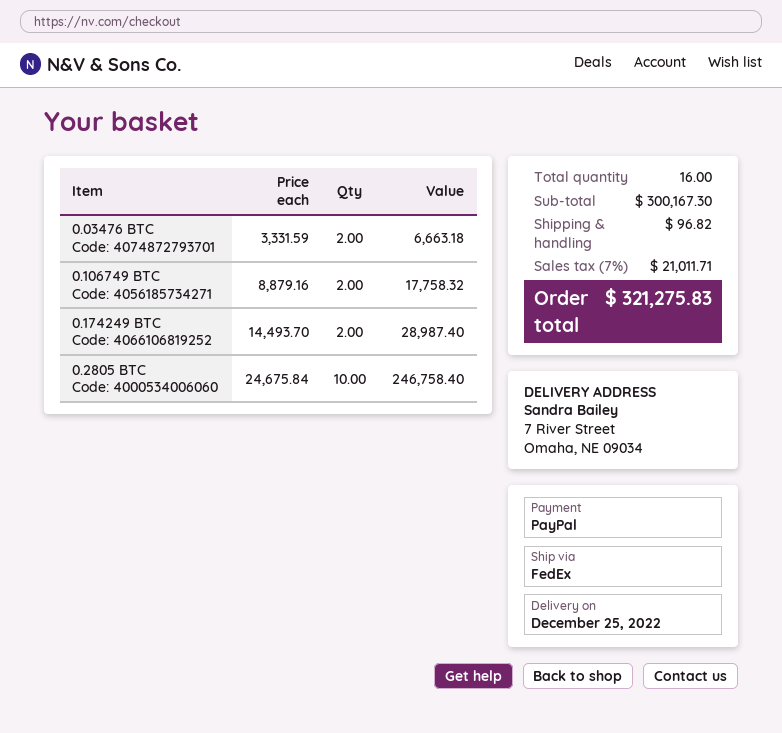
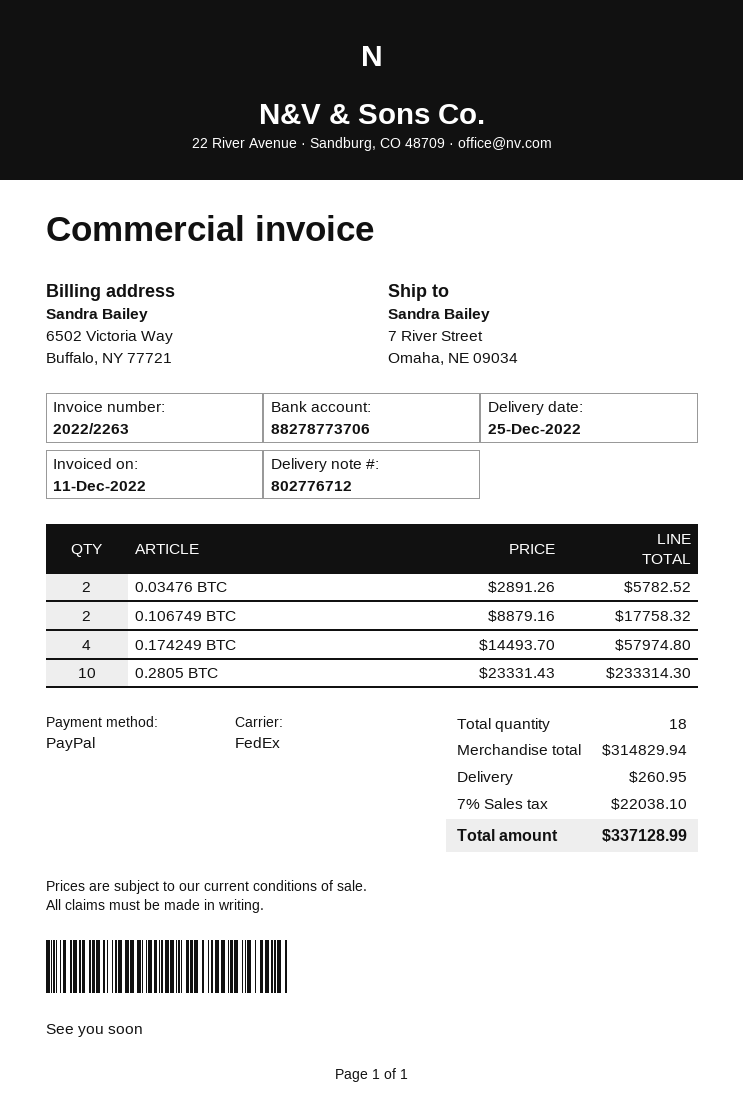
0.03476 BTC: 2 x 3331.59 = 6663.18 -> 2 x 2891.26 = 5782.52
0.174249 BTC: 2 x 14493.70 = 28987.40 -> 4 x 14493.70 = 57974.80
0.2805 BTC: 10 x 24675.84 = 246758.40 -> 10 x 23331.43 = 233314.30
total quantity: 16 -> 18
subtotal: 300167.30 -> 314829.94
shipping: 96.82 -> 260.95
tax: 7% = 21011.71 -> 7% = 22038.10
total: 321275.83 -> 337128.99

